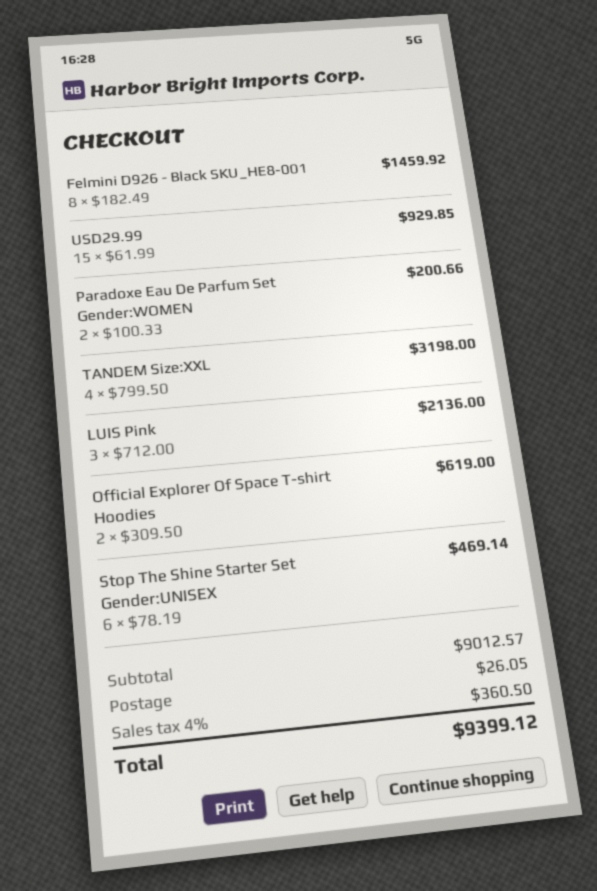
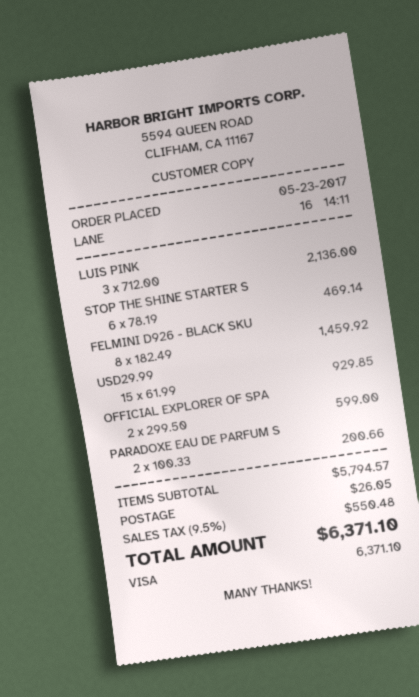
TANDEM Size:XXL: 4 x 799.50 = 3198.00 -> none
Official Explorer Of Space T-shirt Hoodies: 2 x 309.50 = 619.00 -> 2 x 299.50 = 599.00
subtotal: 9012.57 -> 5794.57
tax: 4% = 360.50 -> 9.5% = 550.48
total: 9399.12 -> 6371.10

